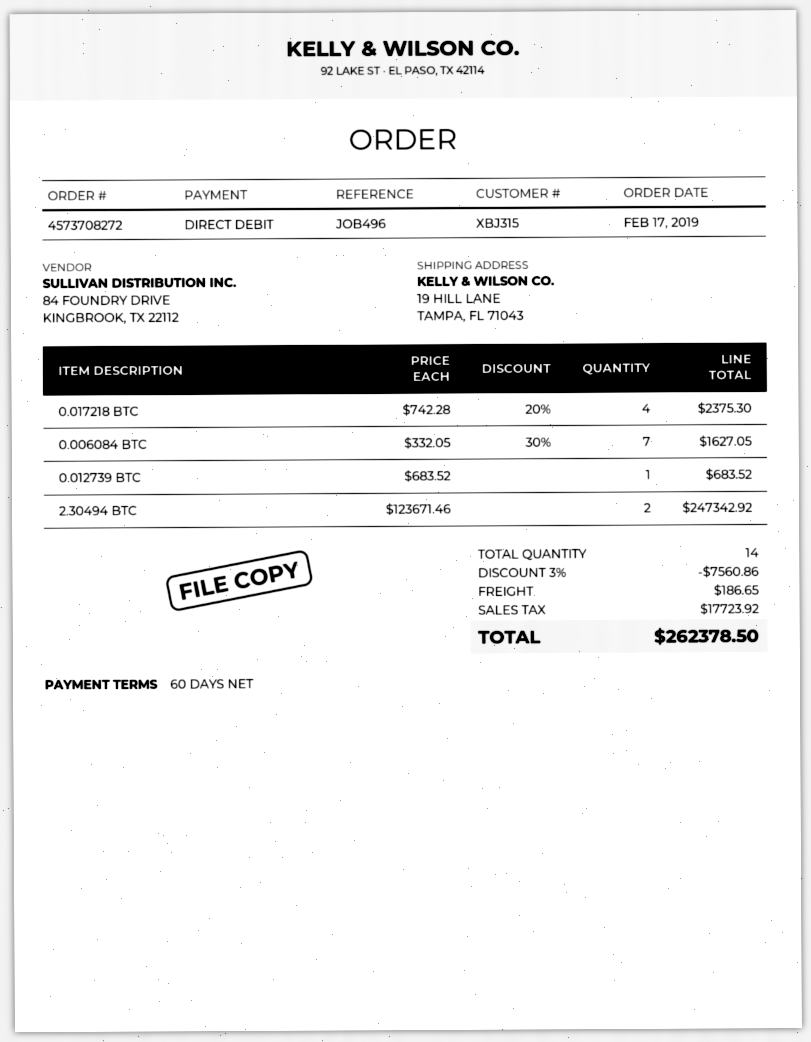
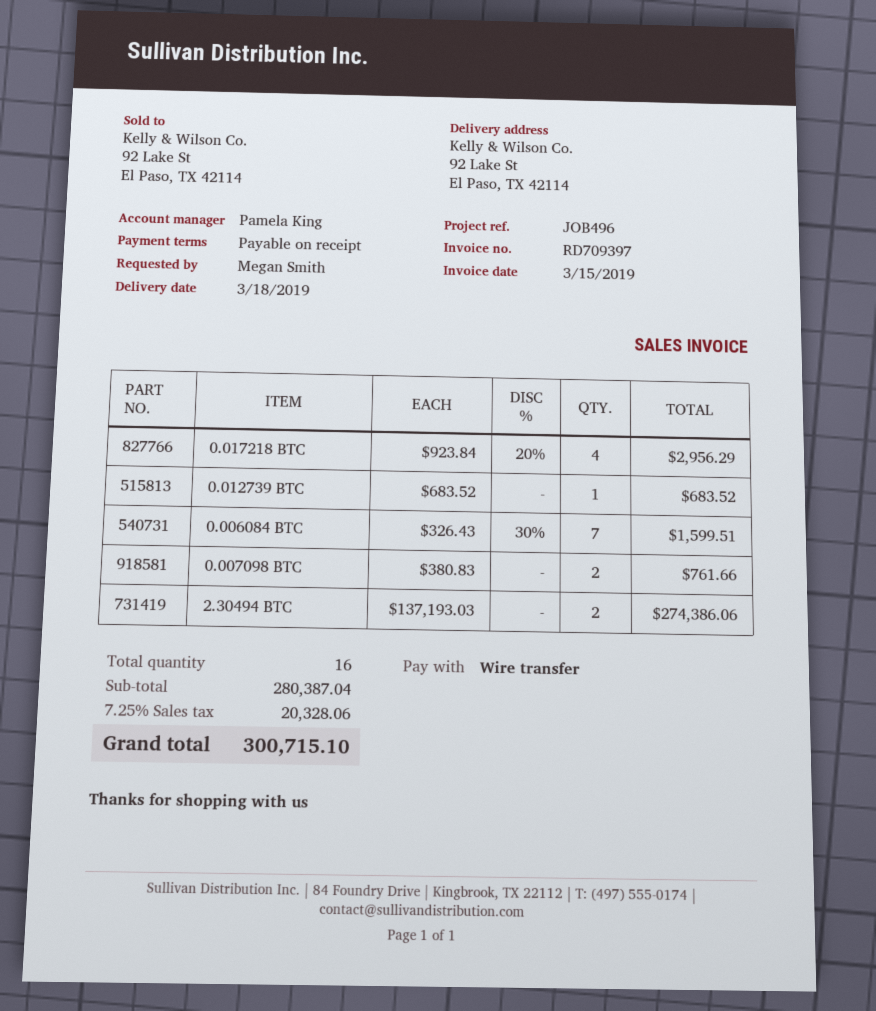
payment terms: 60 days -> on receipt
payment method: direct debit -> bank transfer
ship to: 19 HILL LANE, TAMPA, FL 71043 -> 92 Lake St, El Paso, TX 42114
0.017218 BTC: 4 x 742.28 - 20% = 2375.30 -> 4 x 923.84 - 20% = 2956.29
0.006084 BTC: 7 x 332.05 - 30% = 1627.05 -> 7 x 326.43 - 30% = 1599.51
2.30494 BTC: 2 x 123671.46 = 247342.92 -> 2 x 137193.03 = 274386.06
0.007098 BTC: none -> 2 x 380.83 = 761.66
total quantity: 14 -> 16
discount: 3% = 7560.86 -> none
shipping: 186.65 -> none
tax: 17723.92 -> 20328.06
total: 262378.50 -> 300715.10

